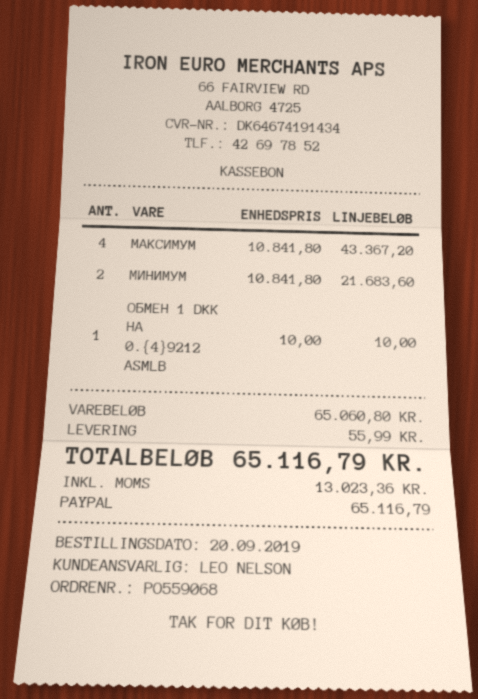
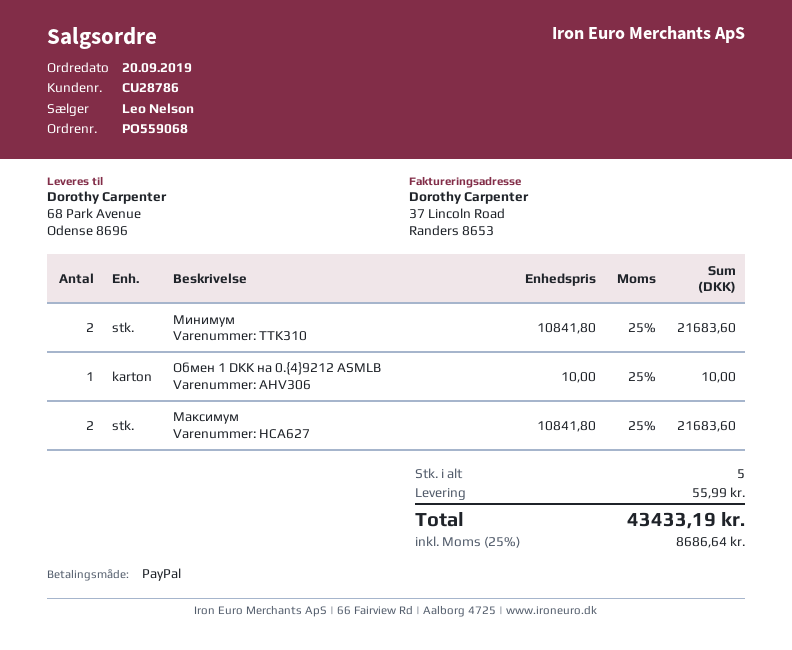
МАКСИМУМ: 4 x 10841.80 = 43367.20 -> 2 x 10841.80 = 21683.60
tax: 13023.36 -> 8686.64
total: 65116.79 -> 43433.19

